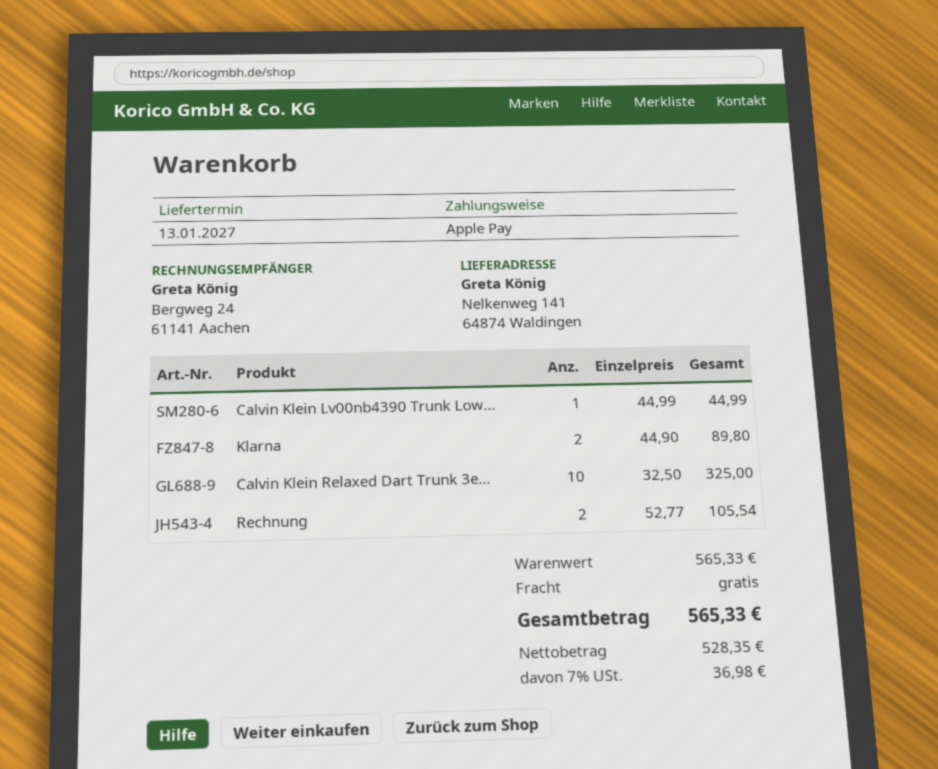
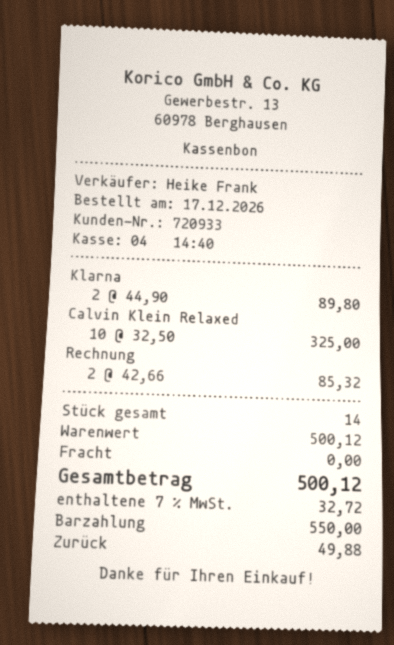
payment method: Apple Pay -> cash
Calvin Klein Lv00nb4390 Trunk Low...: 1 x 44.99 = 44.99 -> none
Rechnung: 2 x 52.77 = 105.54 -> 2 x 42.66 = 85.32
subtotal: 565.33 -> 500.12
tax: 7% = 36.98 -> 7% = 32.72
total: 565.33 -> 500.12

